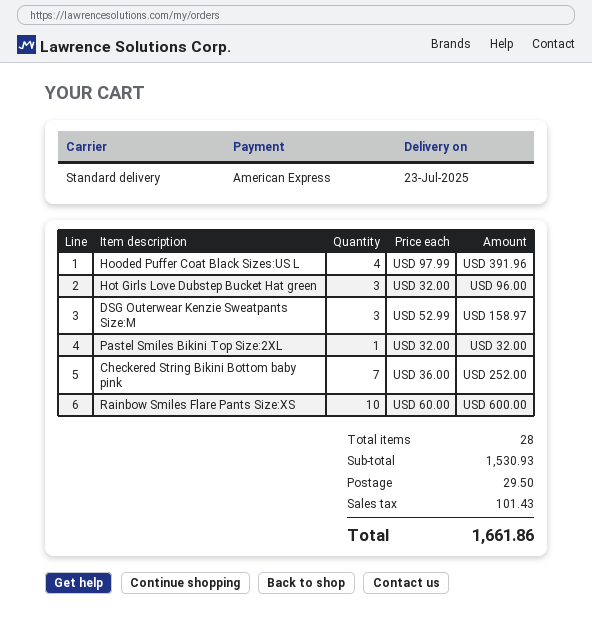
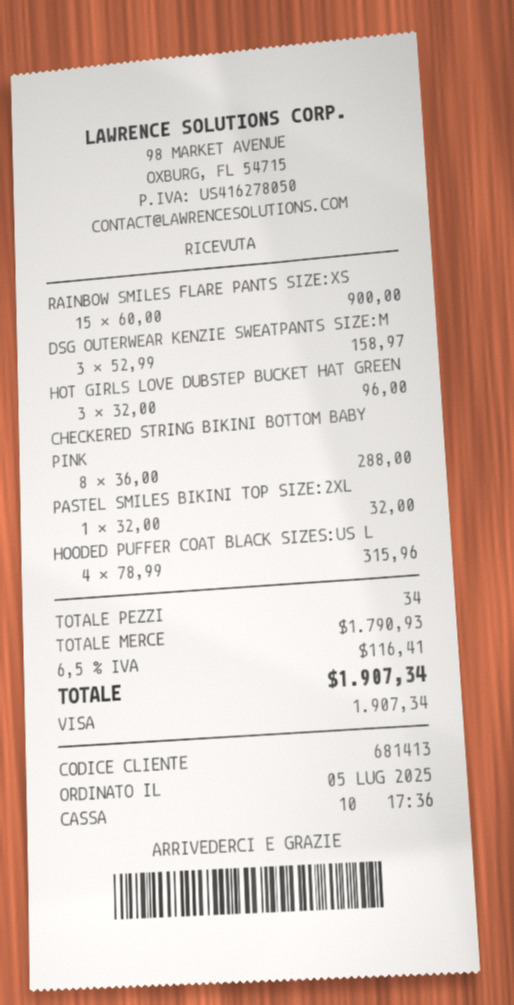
payment method: American Express -> Visa
Hooded Puffer Coat Black Sizes:US L: 4 x 97.99 = 391.96 -> 4 x 78.99 = 315.96
Checkered String Bikini Bottom baby pink: 7 x 36.00 = 252.00 -> 8 x 36.00 = 288.00
Rainbow Smiles Flare Pants Size:XS: 10 x 60.00 = 600.00 -> 15 x 60.00 = 900.00
total quantity: 28 -> 34
subtotal: 1530.93 -> 1790.93
shipping: 29.50 -> none
tax: 101.43 -> 116.41
total: 1661.86 -> 1907.34

